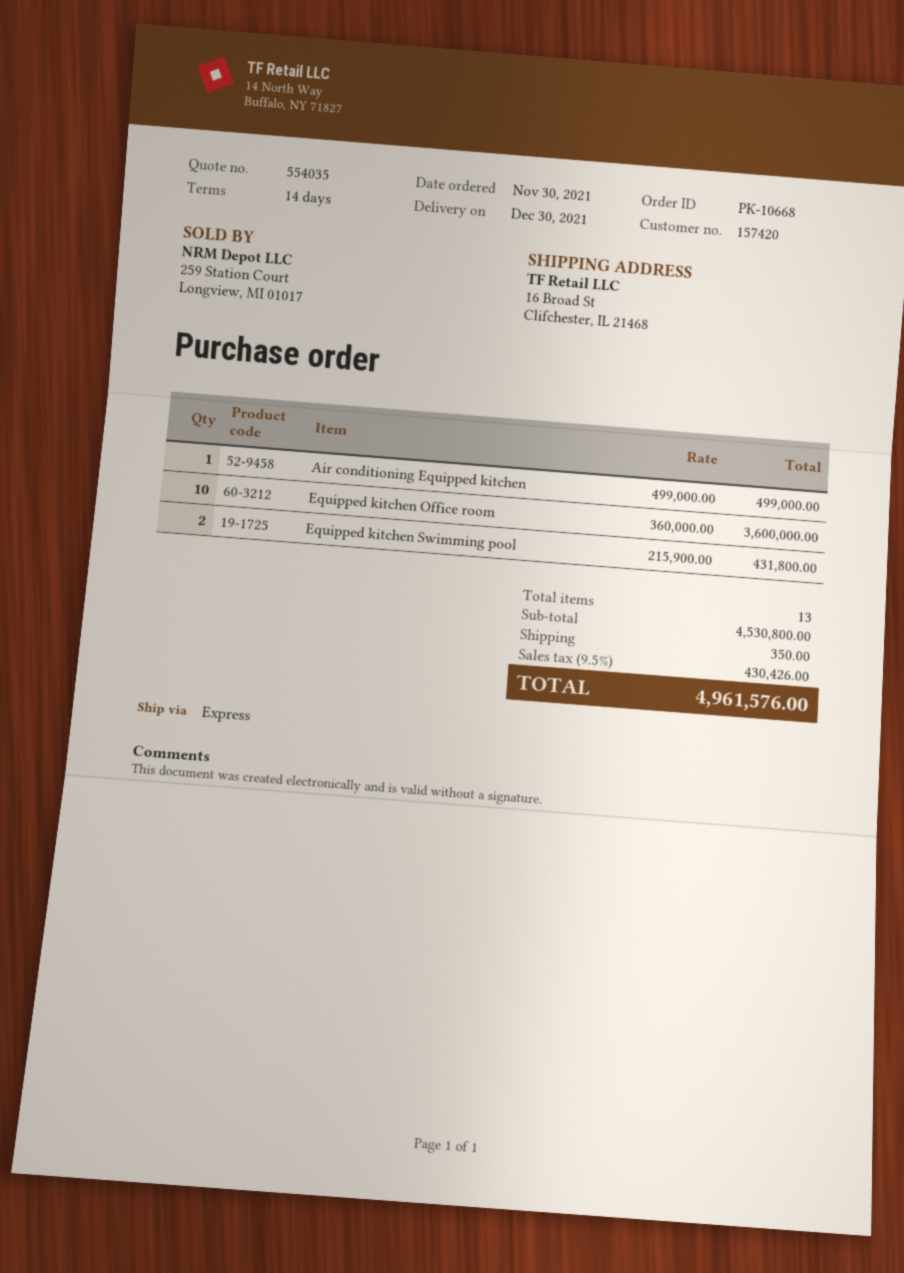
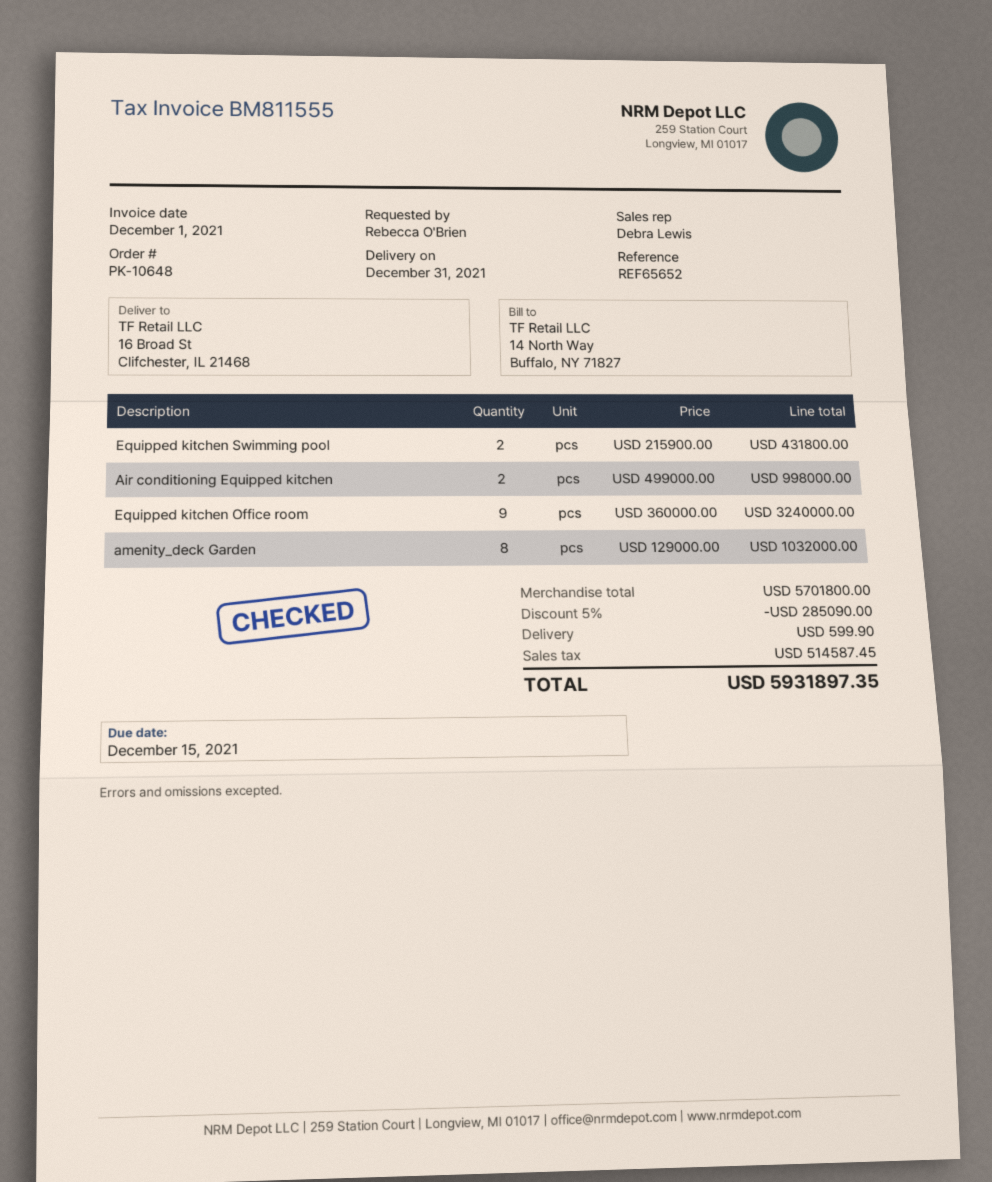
order number: PK-10668 -> PK-10648
delivery date: 2021-12-30 -> 2021-12-31
Air conditioning Equipped kitchen: 1 x 499000.00 = 499000.00 -> 2 x 499000.00 = 998000.00
Equipped kitchen Office room: 10 x 360000.00 = 3600000.00 -> 9 x 360000.00 = 3240000.00
amenity_deck Garden: none -> 8 x 129000.00 = 1032000.00
subtotal: 4530800.00 -> 5701800.00
discount: none -> 5% = 285090.00
shipping: 350.00 -> 599.90
tax: 430426.00 -> 514587.45
total: 4961576.00 -> 5931897.35

